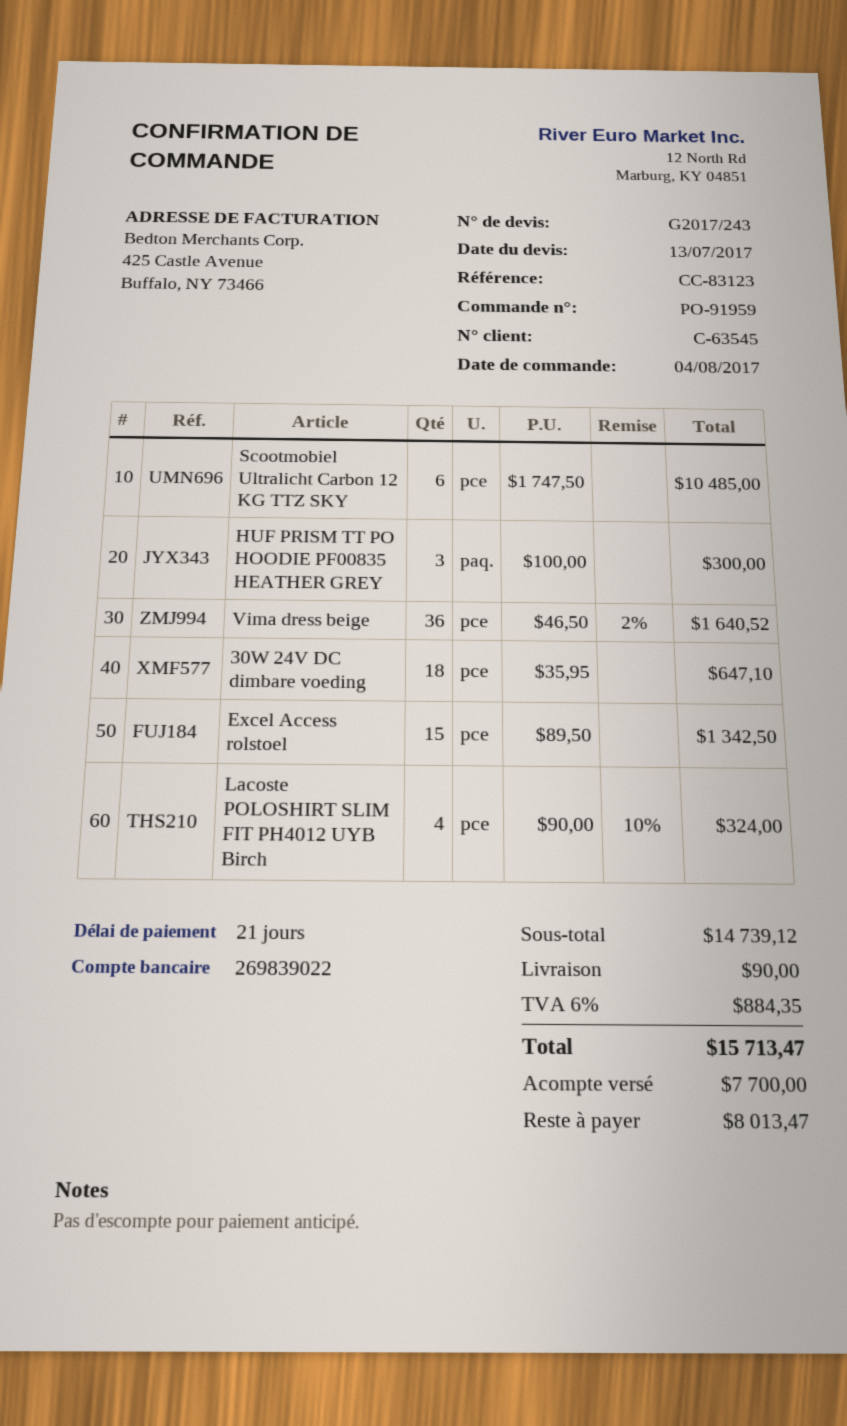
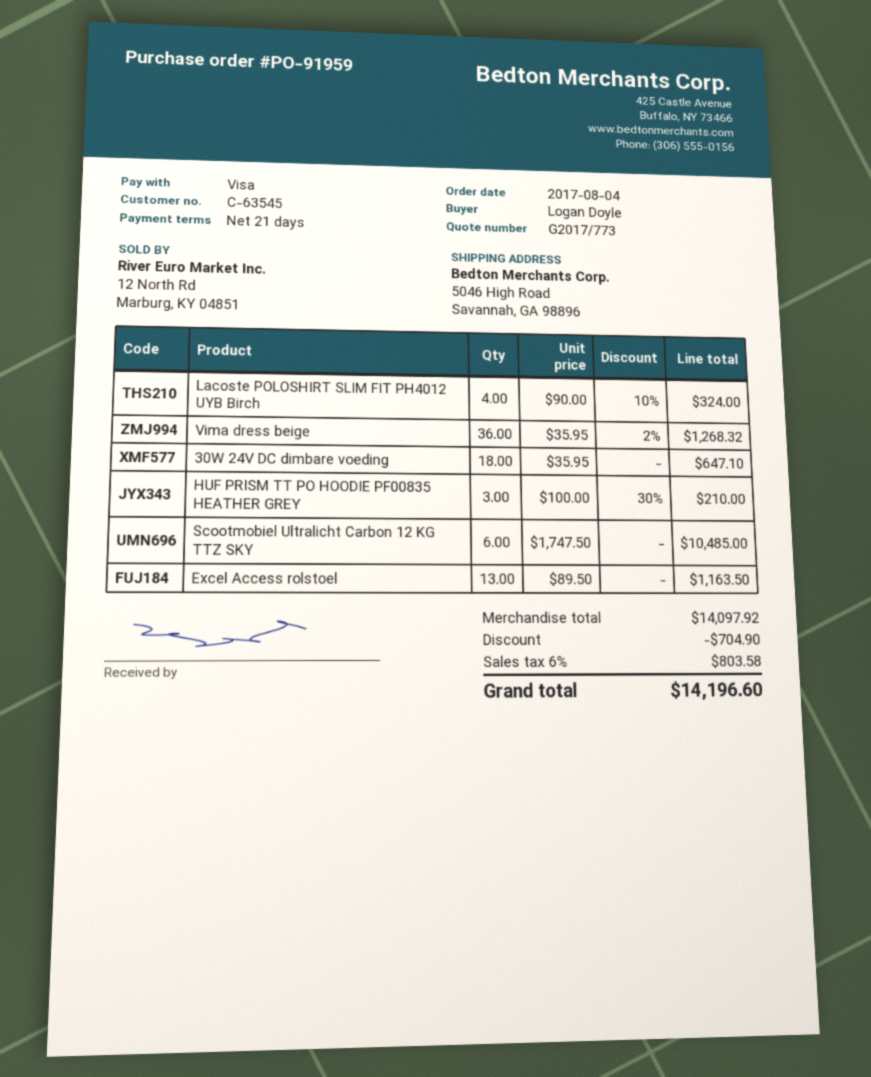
quote number: G2017/243 -> G2017/773
HUF PRISM TT PO HOODIE PF00835 HEATHER GREY: 3 x 100.00 = 300.00 -> 3 x 100.00 - 30% = 210.00
Vima dress beige: 36 x 46.50 - 2% = 1640.52 -> 36 x 35.95 - 2% = 1268.32
Excel Access rolstoel: 15 x 89.50 = 1342.50 -> 13 x 89.50 = 1163.50
subtotal: 14739.12 -> 14097.92
discount: none -> 704.90
shipping: 90.00 -> none
tax: 6% = 884.35 -> 6% = 803.58
total: 15713.47 -> 14196.60

